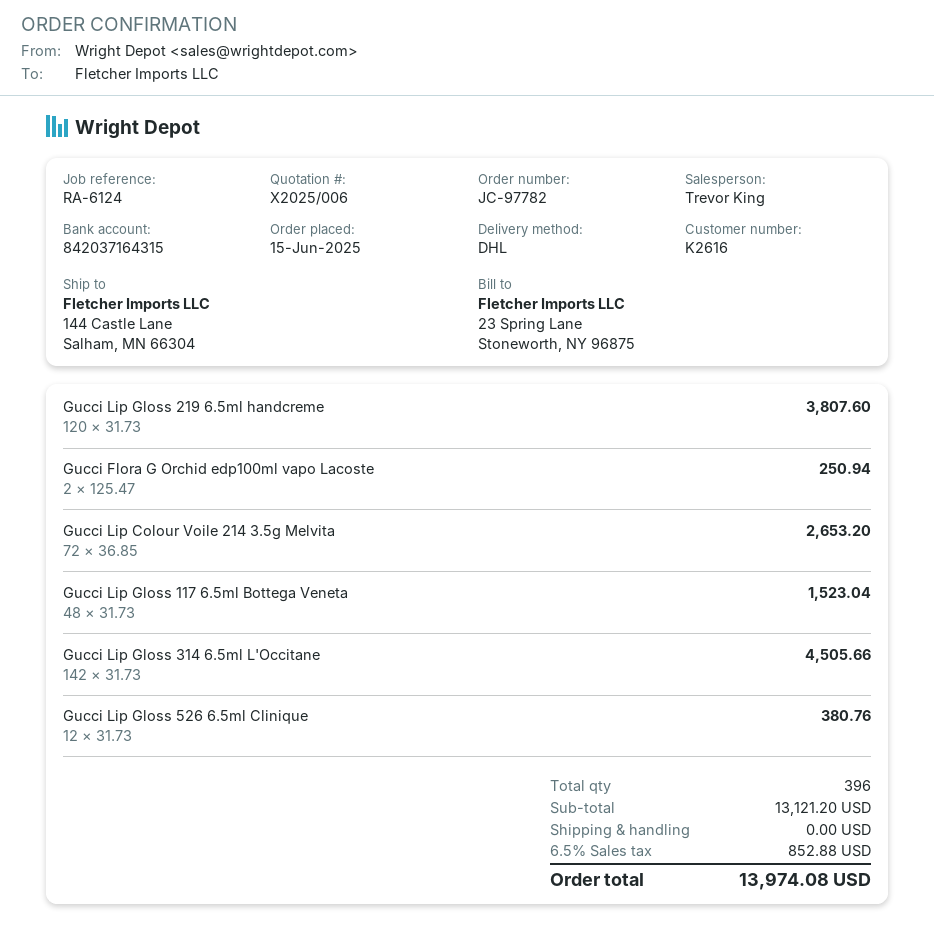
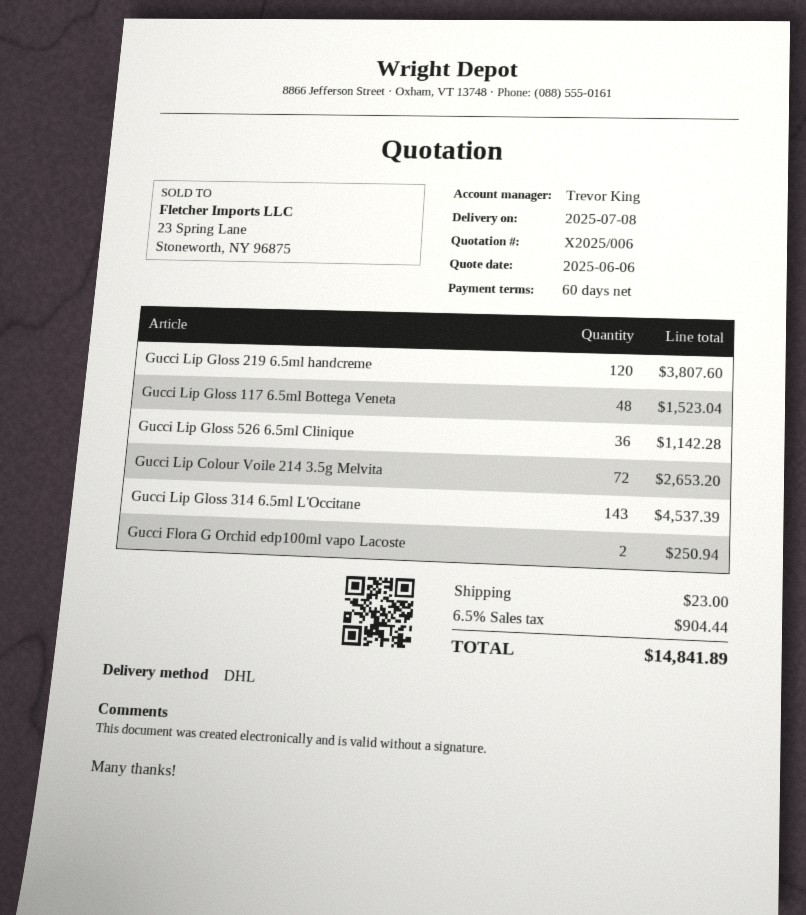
Gucci Lip Gloss 314 6.5ml L'Occitane: 142 for 4505.66 -> 143 for 4537.39
Gucci Lip Gloss 526 6.5ml Clinique: 12 for 380.76 -> 36 for 1142.28
shipping: 0.00 -> 23.00
tax: 6.5% = 852.88 -> 6.5% = 904.44
total: 13974.08 -> 14841.89

